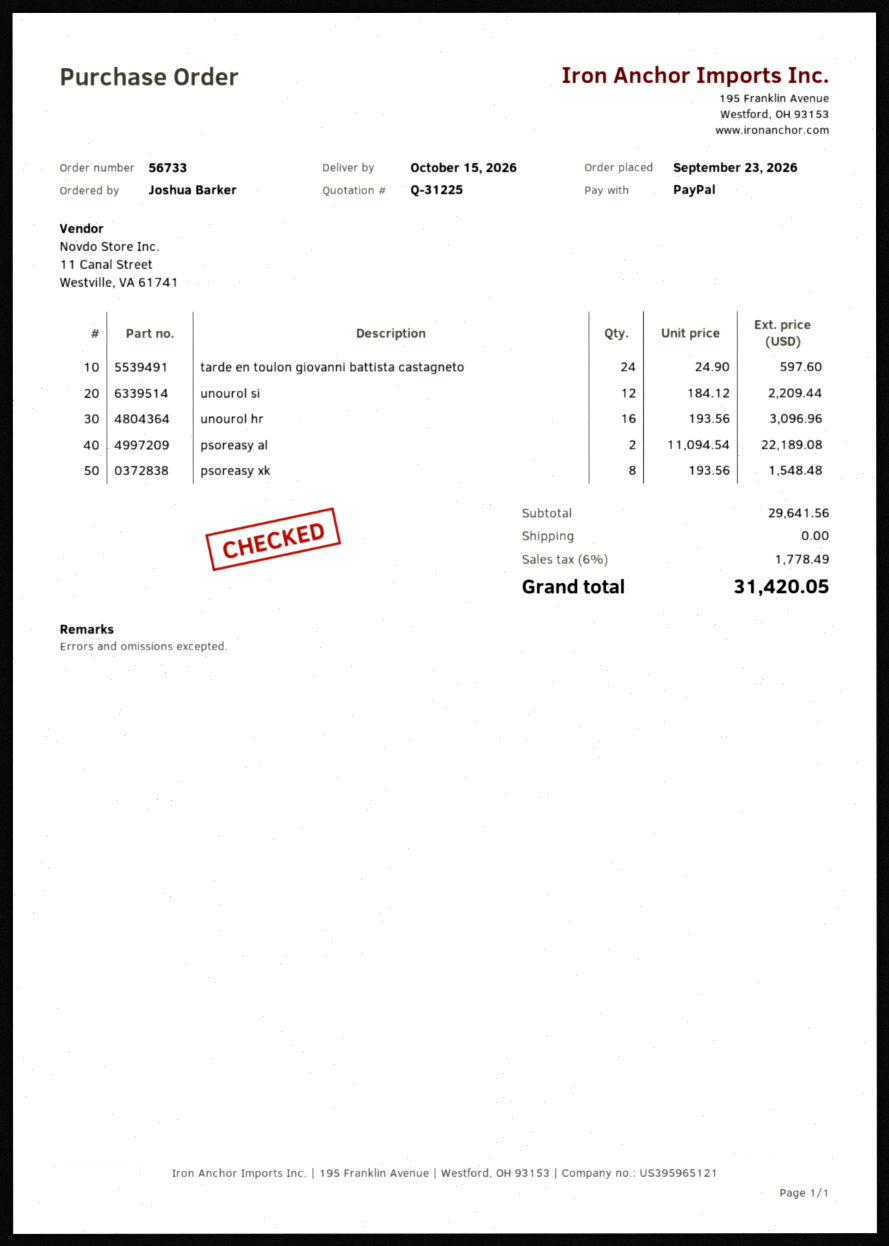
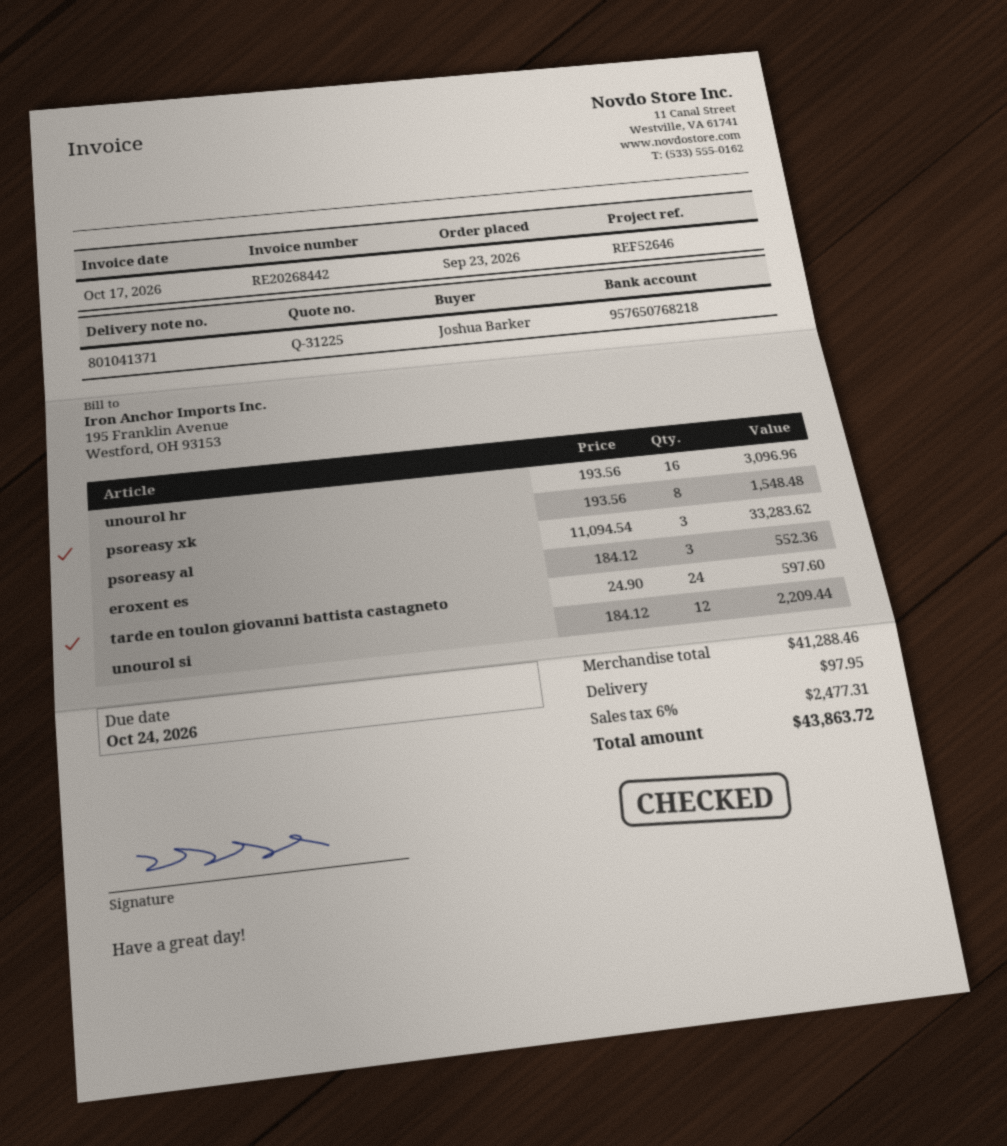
psoreasy al: 2 x 11094.54 = 22189.08 -> 3 x 11094.54 = 33283.62
eroxent es: none -> 3 x 184.12 = 552.36
subtotal: 29641.56 -> 41288.46
shipping: 0.00 -> 97.95
tax: 6% = 1778.49 -> 6% = 2477.31
total: 31420.05 -> 43863.72

